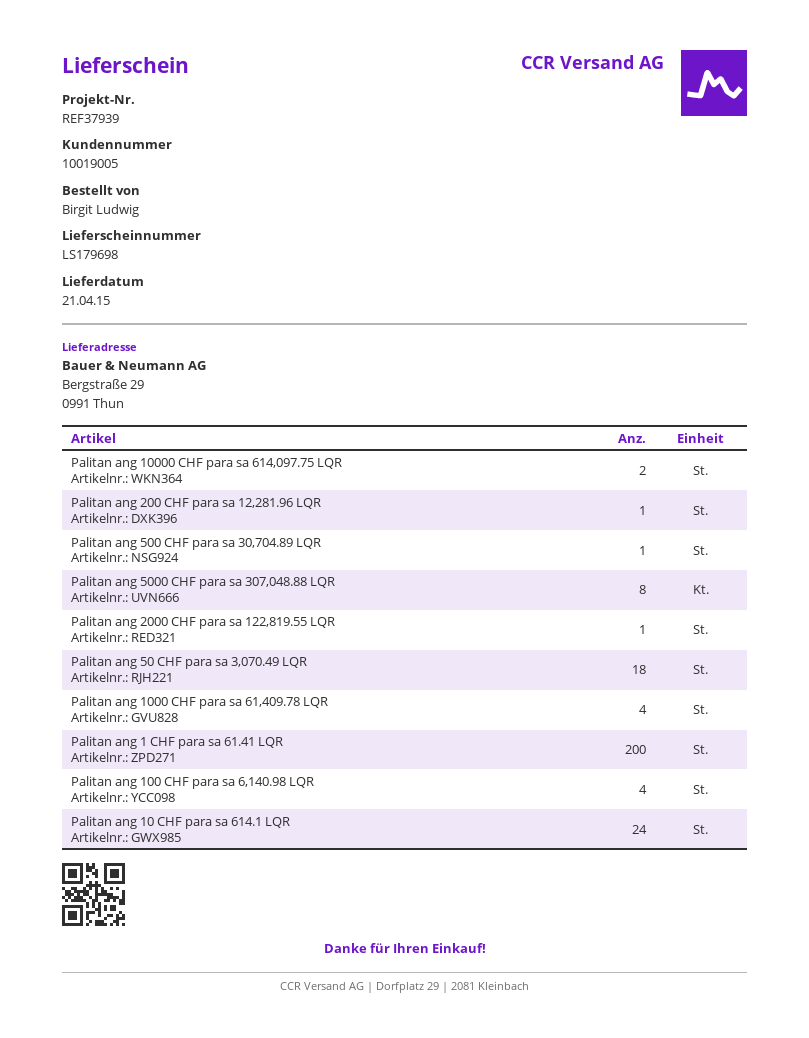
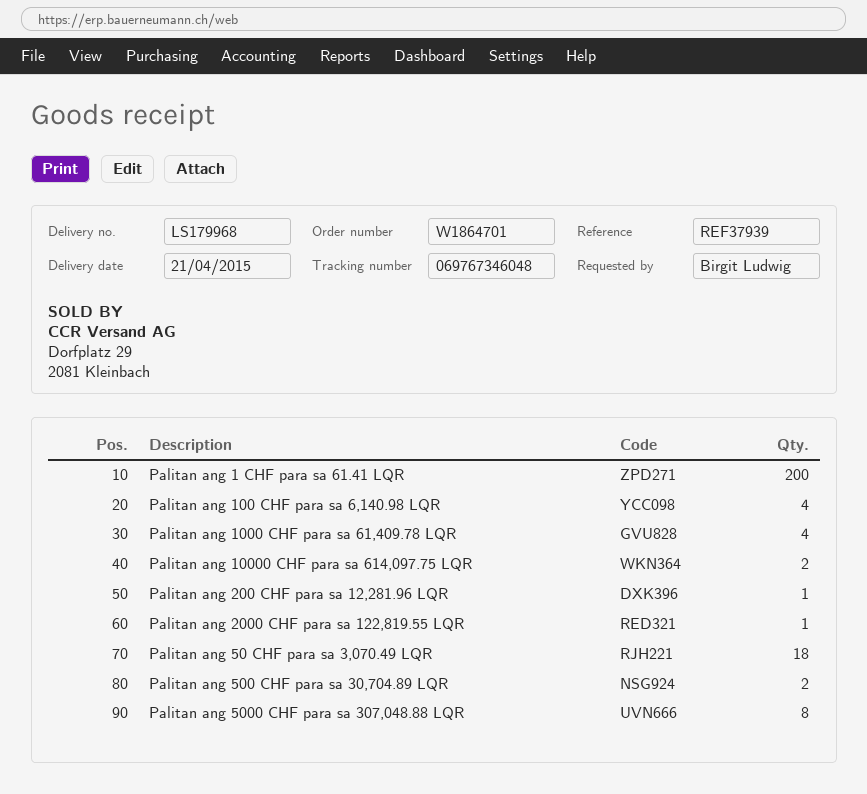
delivery note number: LS179698 -> LS179968
Palitan ang 500 CHF para sa 30,704.89 LQR: 1 -> 2
Palitan ang 10 CHF para sa 614.1 LQR: 24 -> none

